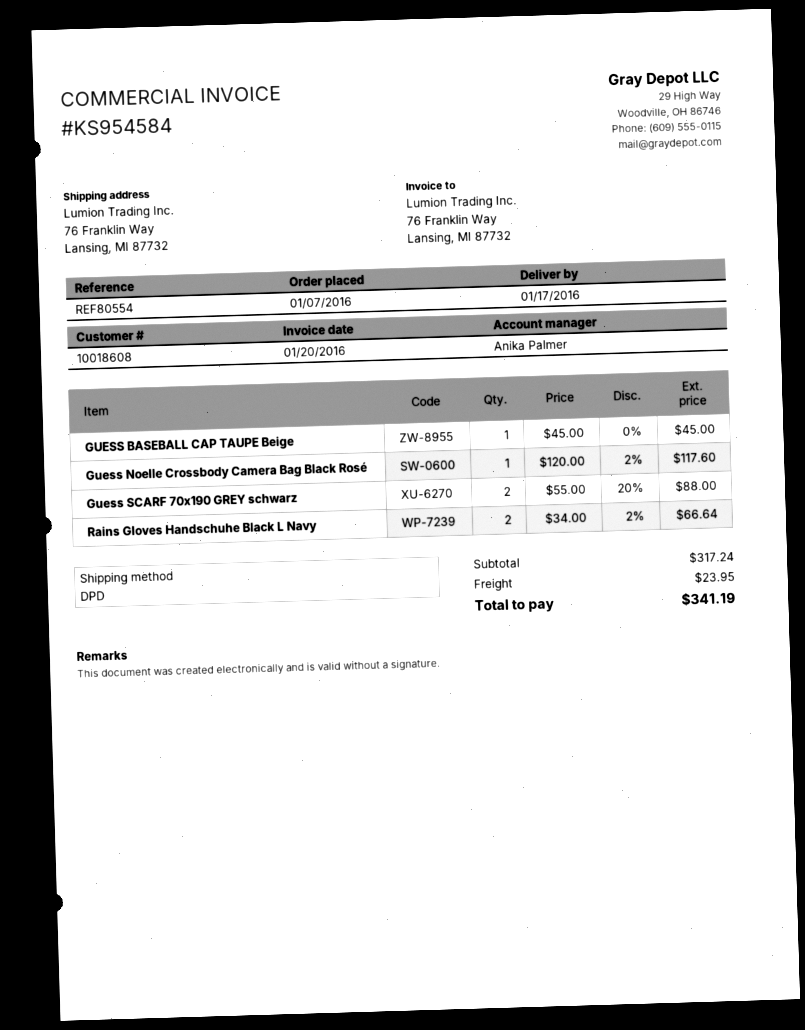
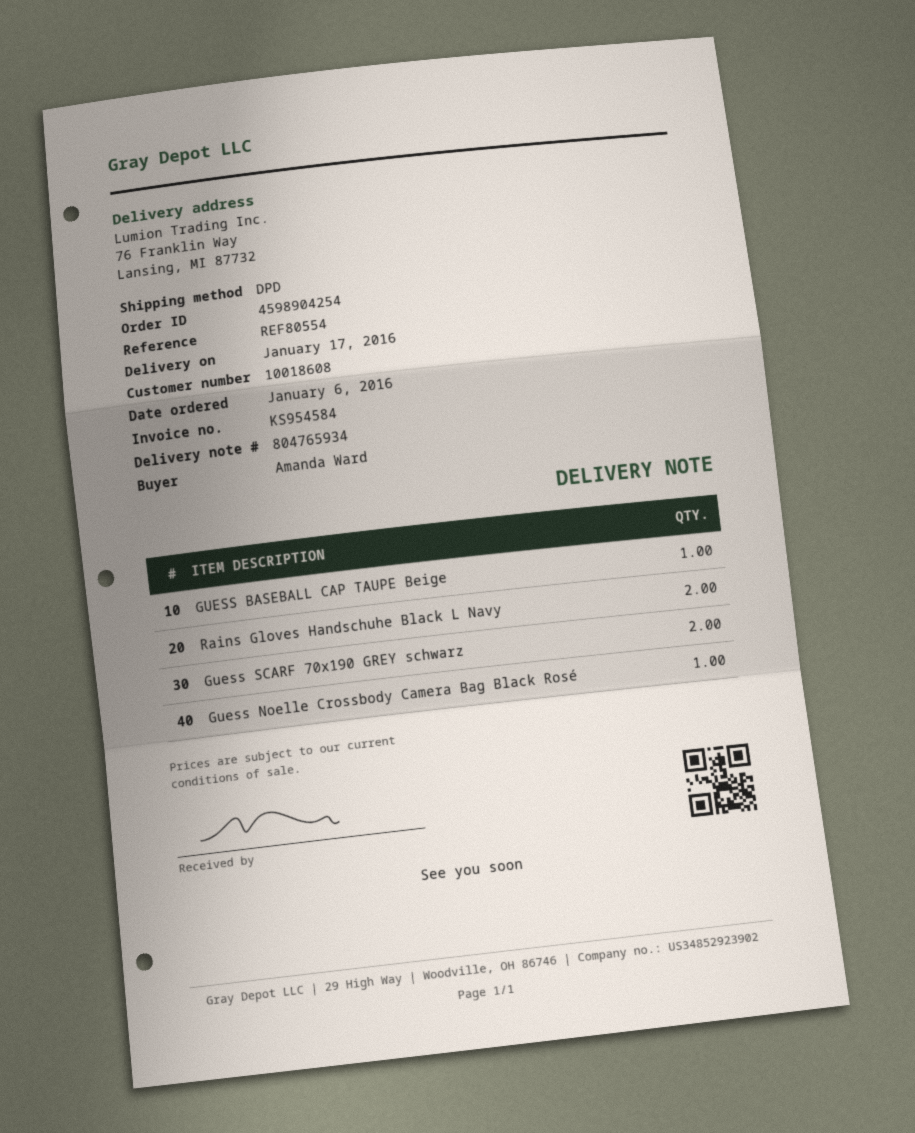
order date: 2016-01-07 -> 2016-01-06

